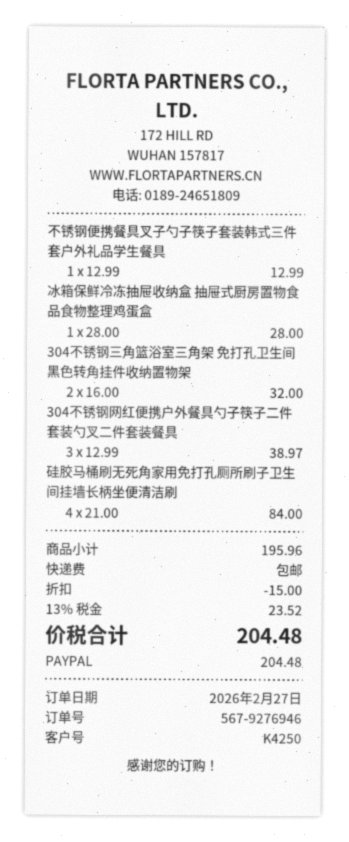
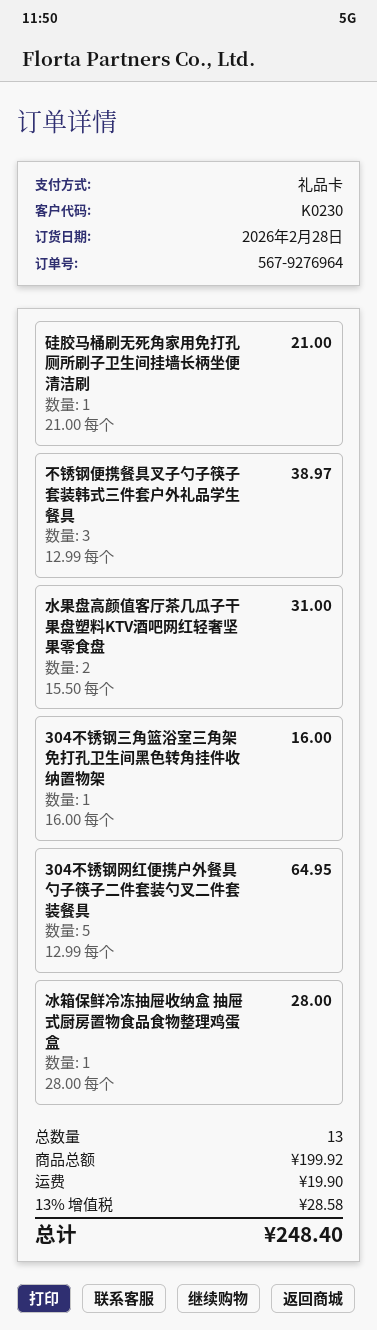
order number: 567-9276946 -> 567-9276964
order date: 2026-02-27 -> 2026-02-28
customer number: K4250 -> K0230
payment method: PayPal -> gift card
不锈钢便携餐具叉子勺子筷子套装韩式三件套户外礼品学生餐具: 1 x 12.99 = 12.99 -> 3 x 12.99 = 38.97
304不锈钢三角篮浴室三角架 免打孔卫生间黑色转角挂件收纳置物架: 2 x 16.00 = 32.00 -> 1 x 16.00 = 16.00
304不锈钢网红便携户外餐具勺子筷子二件套装勺叉二件套装餐具: 3 x 12.99 = 38.97 -> 5 x 12.99 = 64.95
硅胶马桶刷无死角家用免打孔厕所刷子卫生间挂墙长柄坐便清洁刷: 4 x 21.00 = 84.00 -> 1 x 21.00 = 21.00
水果盘高颜值客厅茶几瓜子干果盘塑料KTV酒吧网红轻奢坚果零食盘: none -> 2 x 15.50 = 31.00
subtotal: 195.96 -> 199.92
discount: 15.00 -> none
shipping: 0.00 -> 19.90
tax: 13% = 23.52 -> 13% = 28.58
total: 204.48 -> 248.40

